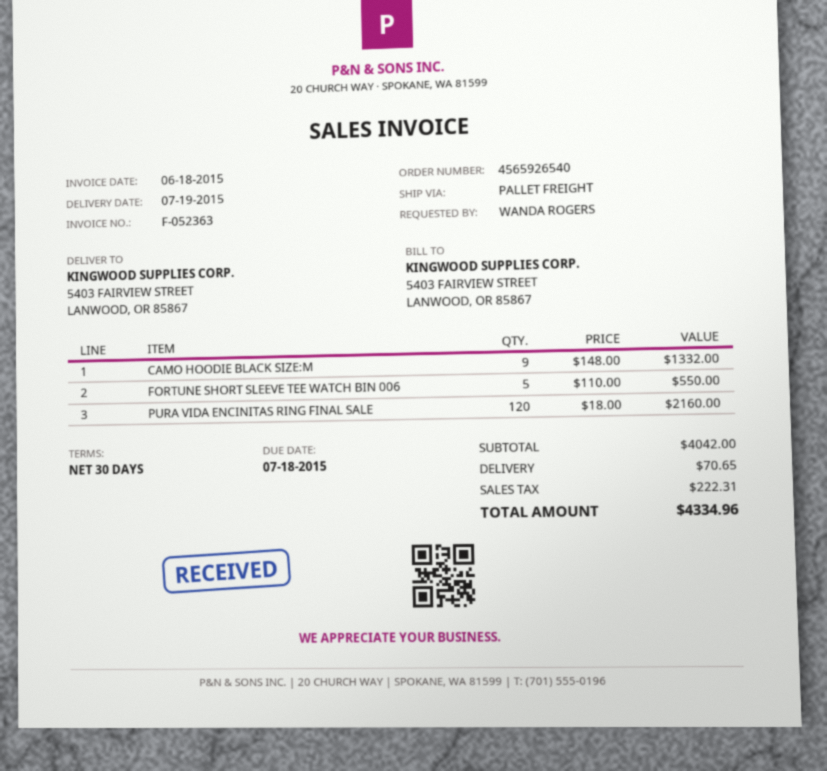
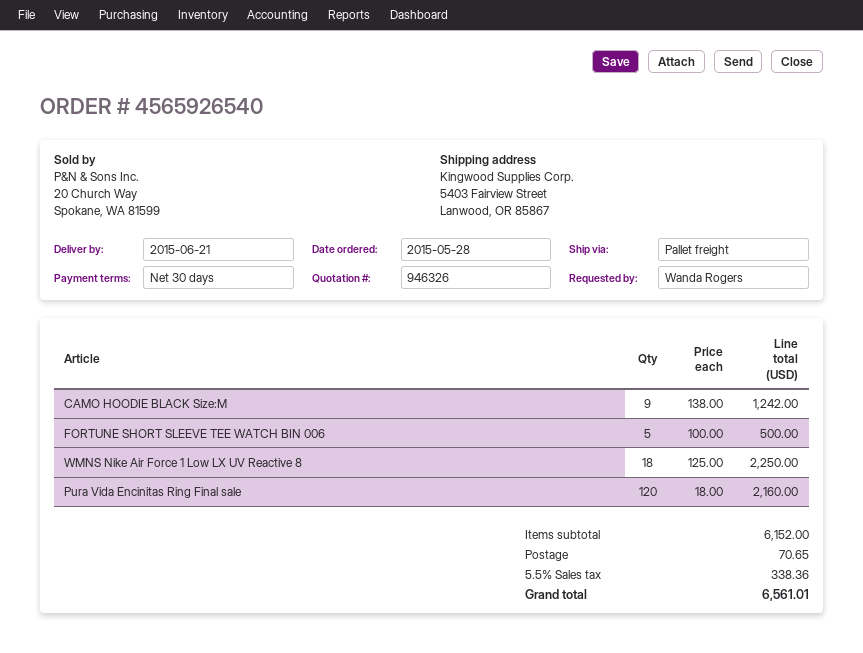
delivery date: 2015-07-19 -> 2015-06-21
CAMO HOODIE BLACK SIZE:M: 9 x 148.00 = 1332.00 -> 9 x 138.00 = 1242.00
FORTUNE SHORT SLEEVE TEE WATCH BIN 006: 5 x 110.00 = 550.00 -> 5 x 100.00 = 500.00
WMNS Nike Air Force 1 Low LX UV Reactive 8: none -> 18 x 125.00 = 2250.00
subtotal: 4042.00 -> 6152.00
tax: 222.31 -> 338.36
total: 4334.96 -> 6561.01

